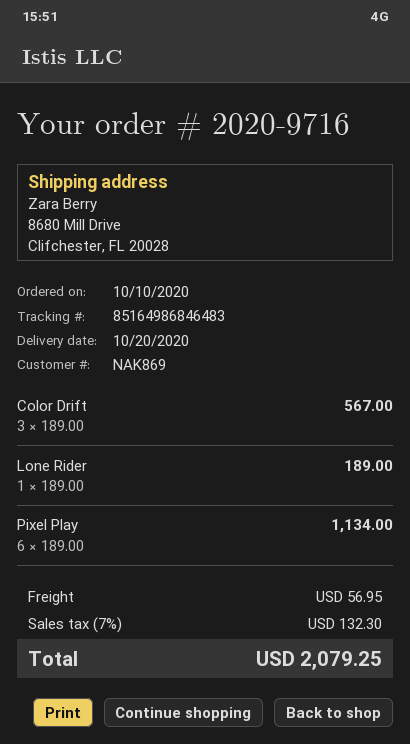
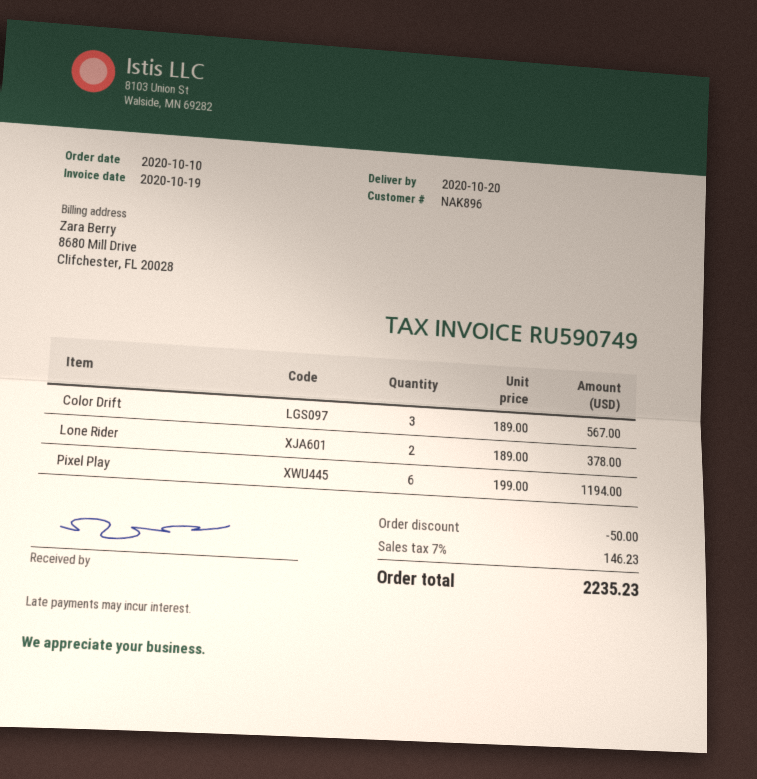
customer number: NAK869 -> NAK896
Lone Rider: 1 x 189.00 = 189.00 -> 2 x 189.00 = 378.00
Pixel Play: 6 x 189.00 = 1134.00 -> 6 x 199.00 = 1194.00
discount: none -> 50.00
shipping: 56.95 -> none
tax: 7% = 132.30 -> 7% = 146.23
total: 2079.25 -> 2235.23

